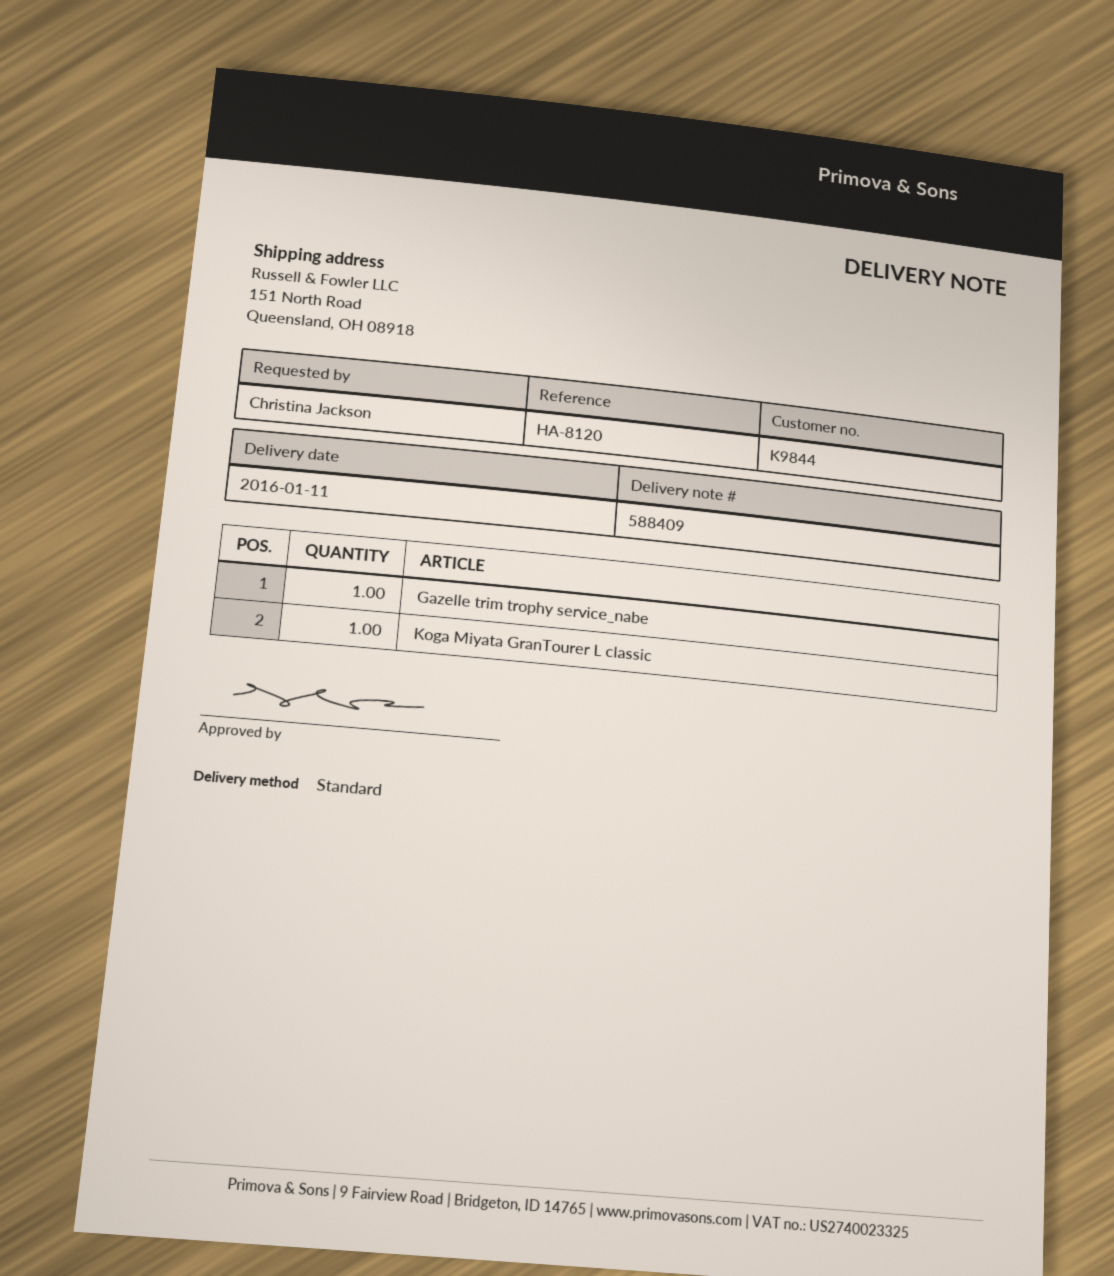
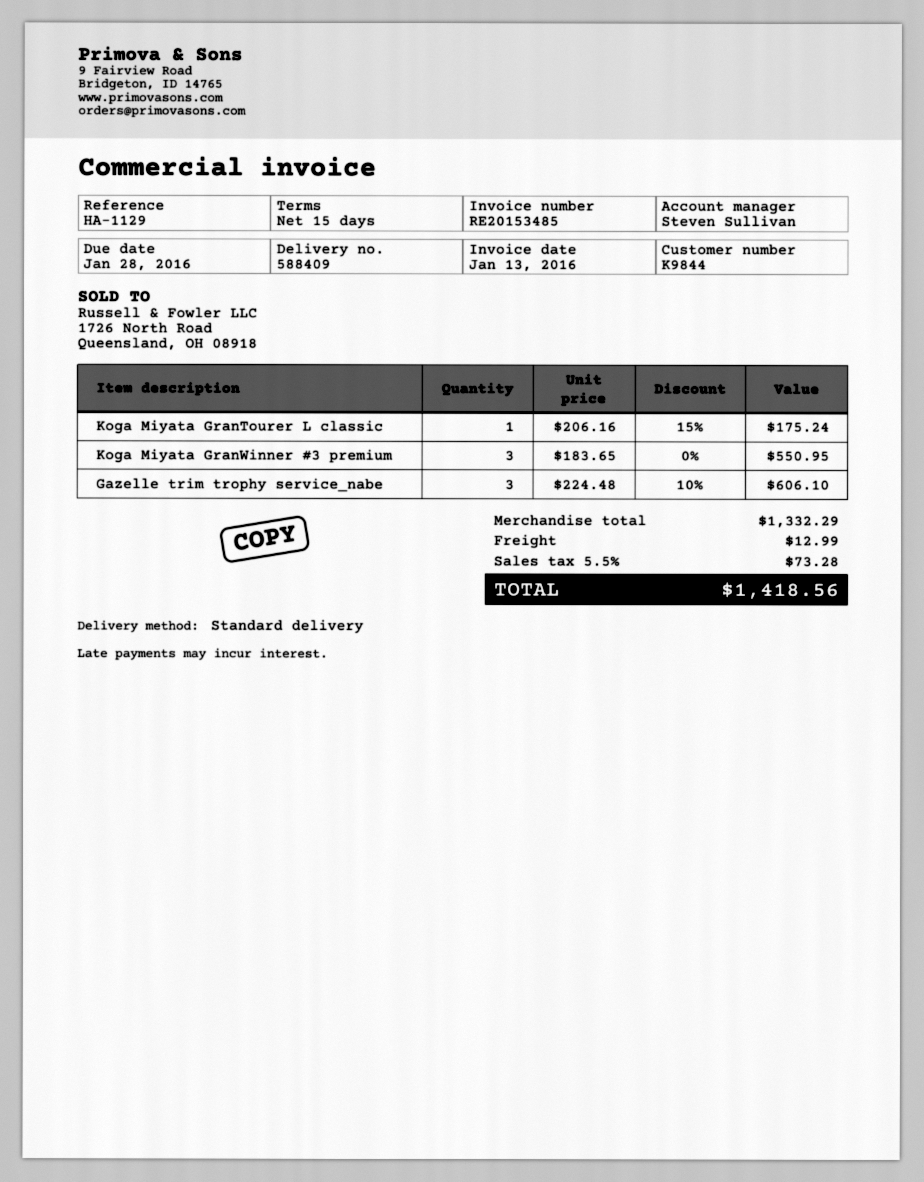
reference: HA-8120 -> HA-1129
Gazelle trim trophy service_nabe: 1 -> 3
Koga Miyata GranWinner #3 premium: none -> 3

